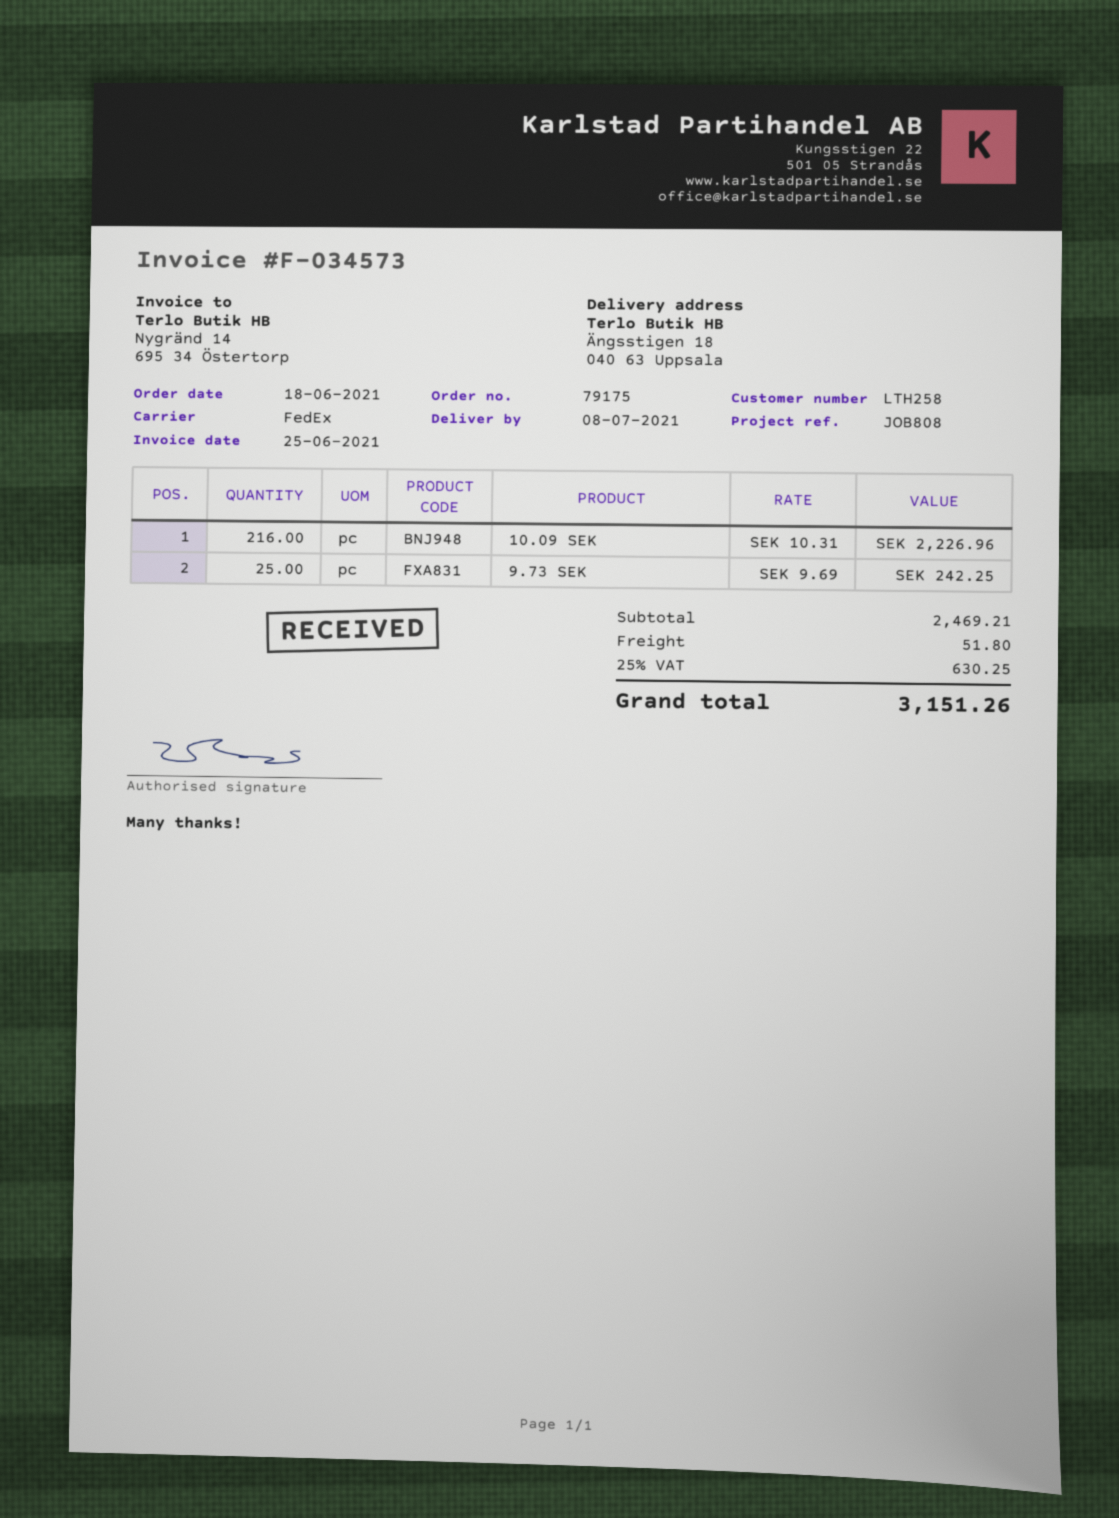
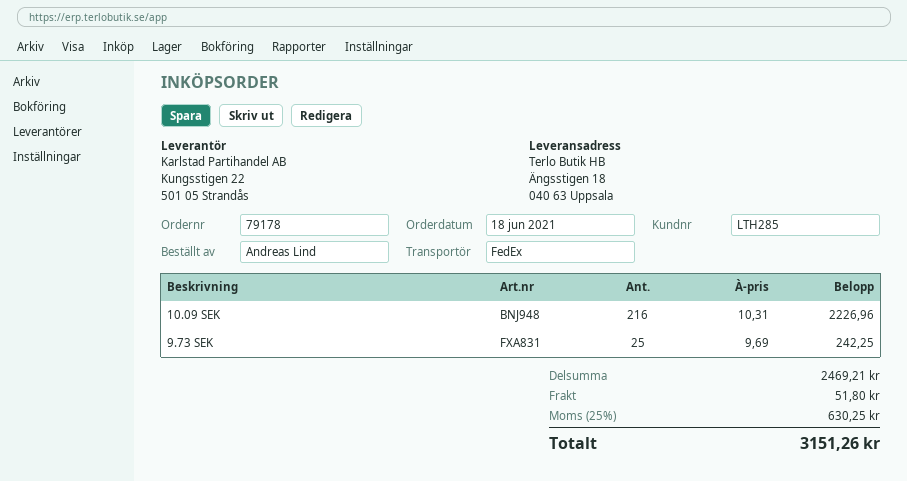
order number: 79175 -> 79178
customer number: LTH258 -> LTH285

